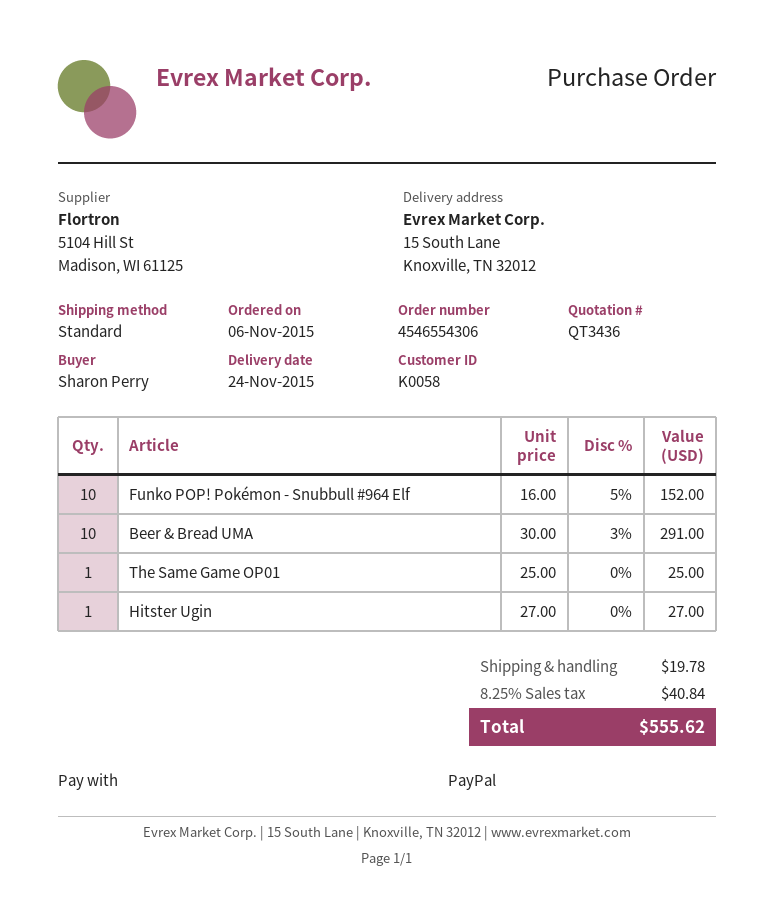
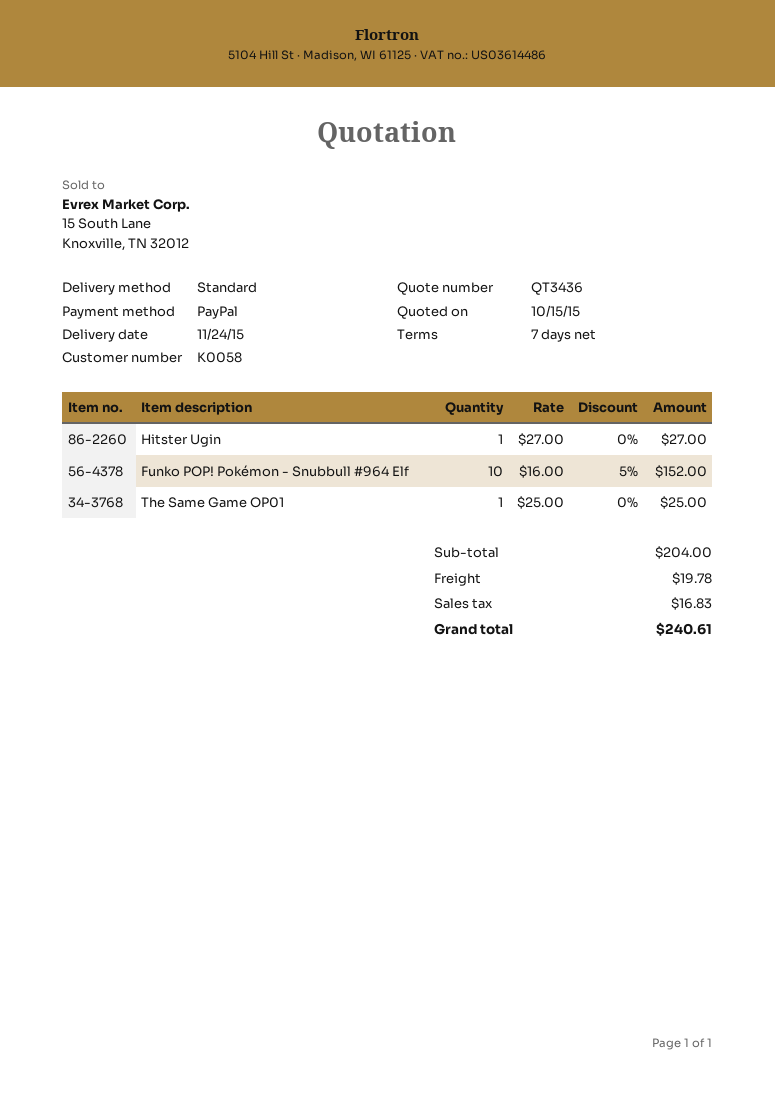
Beer & Bread UMA: 10 x 30.00 - 3% = 291.00 -> none
tax: 40.84 -> 16.83
total: 555.62 -> 240.61

